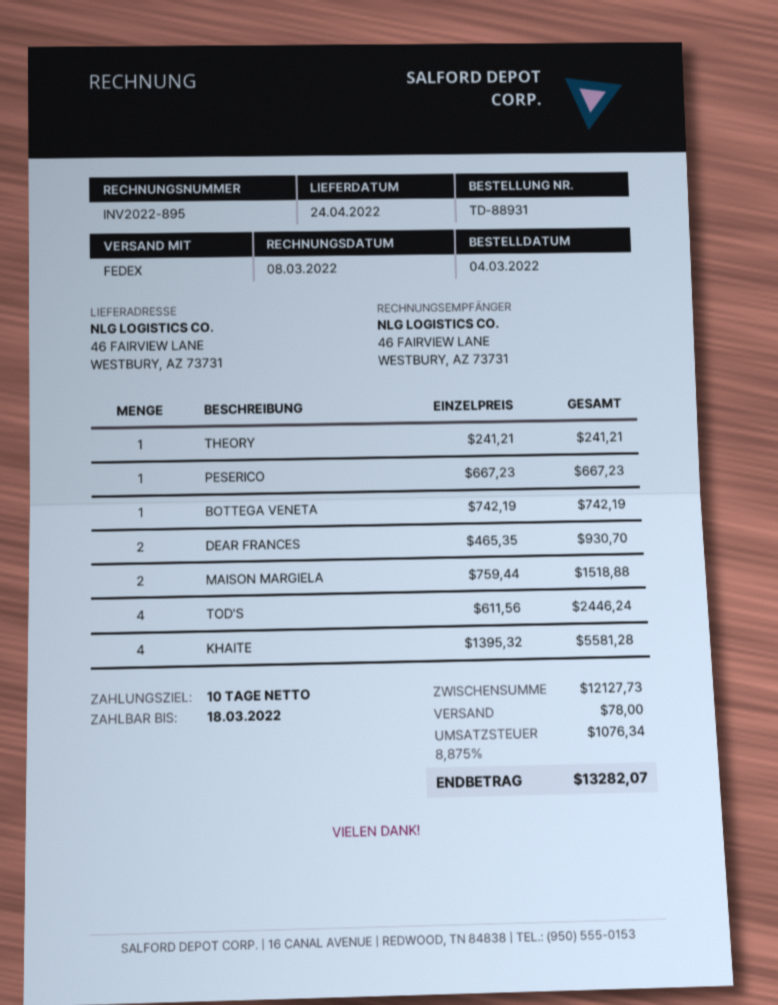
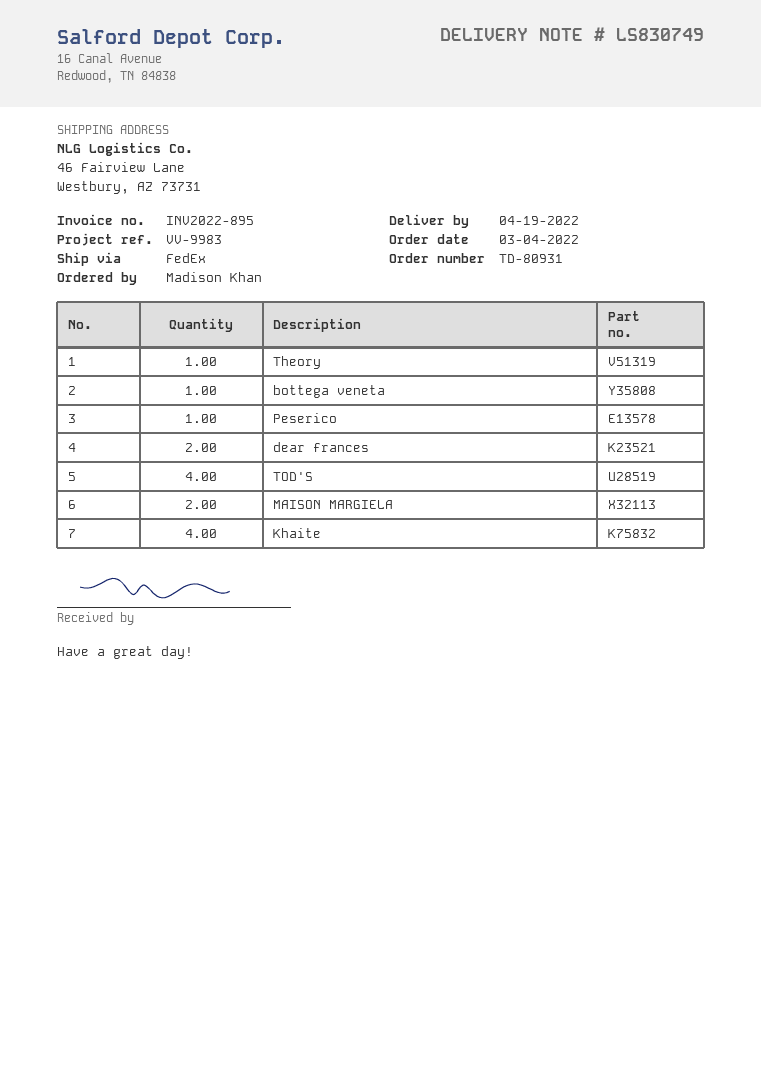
order number: TD-88931 -> TD-80931
delivery date: 2022-04-24 -> 2022-04-19

